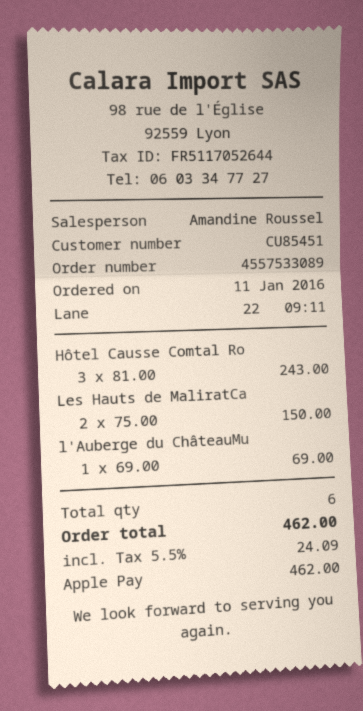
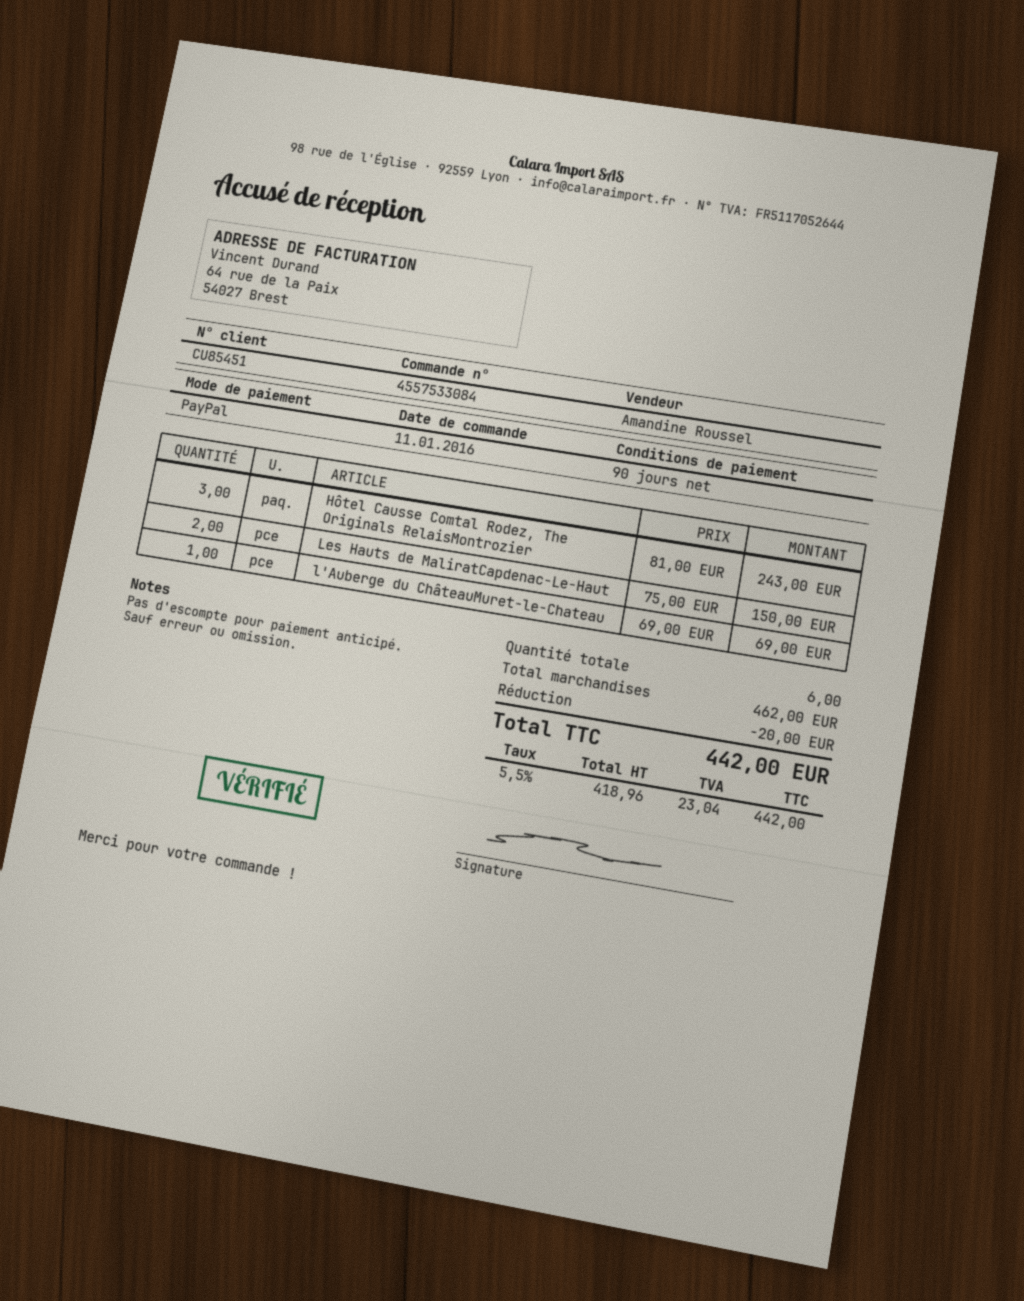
order number: 4557533089 -> 4557533084
payment method: Apple Pay -> PayPal
discount: none -> 20.00
tax: 5.5% = 24.09 -> 5.5% = 23.04
total: 462.00 -> 442.00

